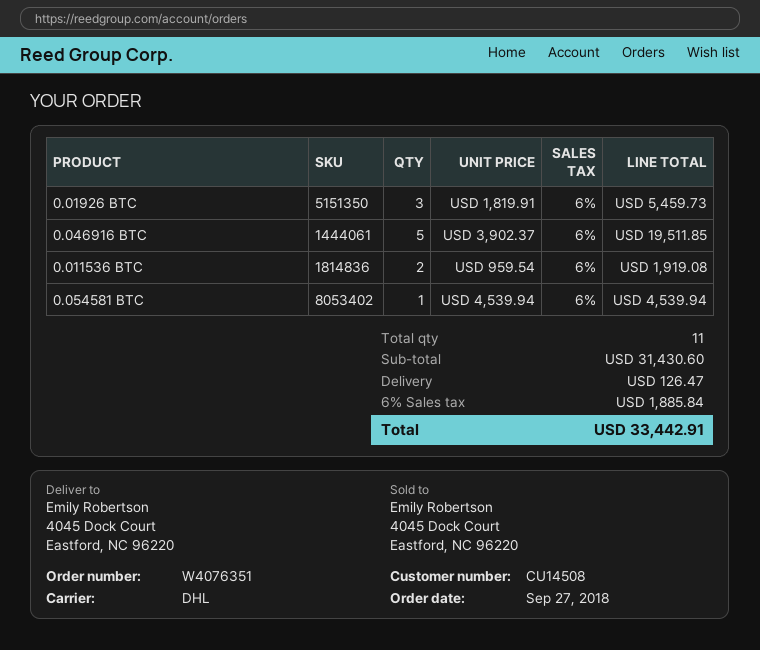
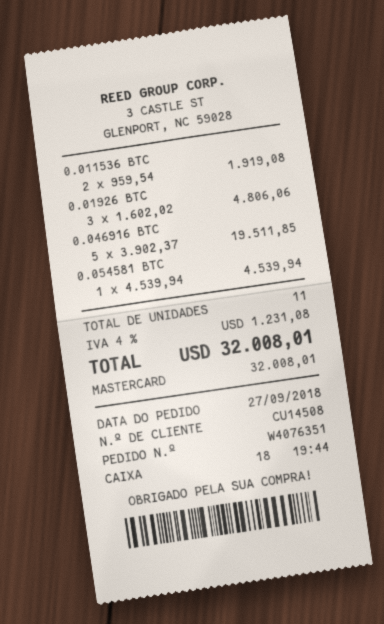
0.01926 BTC: 3 x 1819.91 = 5459.73 -> 3 x 1602.02 = 4806.06
shipping: 126.47 -> none
tax: 6% = 1885.84 -> 4% = 1231.08
total: 33442.91 -> 32008.01

